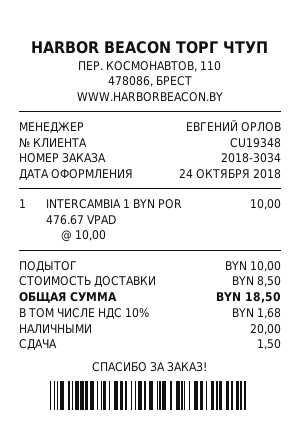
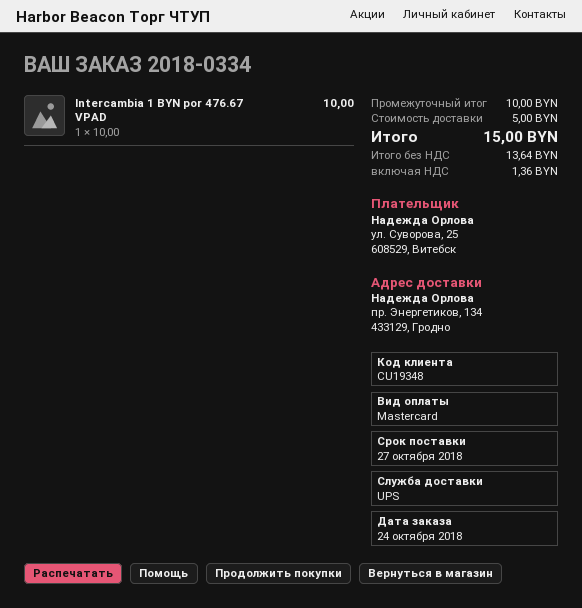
order number: 2018-3034 -> 2018-0334
payment method: cash -> Mastercard
shipping: 8.50 -> 5.00
tax: 1.68 -> 1.36
total: 18.50 -> 15.00

